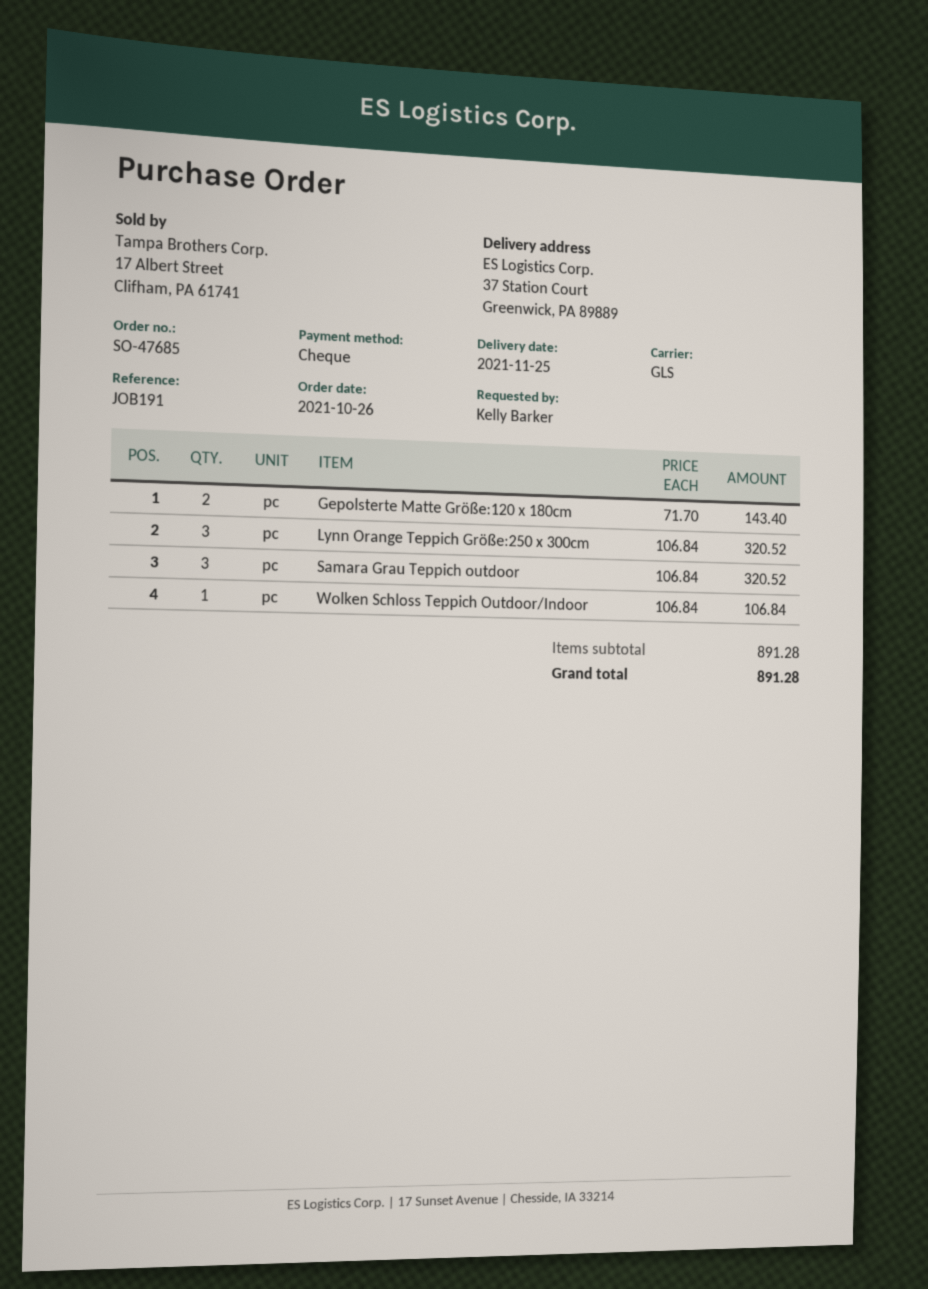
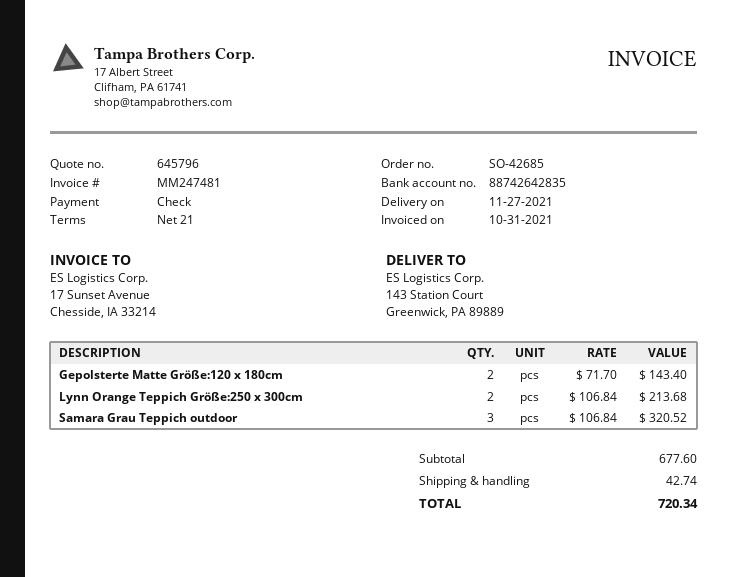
order number: SO-47685 -> SO-42685
delivery date: 2021-11-25 -> 2021-11-27
ship to: 37 Station Court, Greenwick, PA 89889 -> 143 Station Court, Greenwick, PA 89889
Lynn Orange Teppich Größe:250 x 300cm: 3 x 106.84 = 320.52 -> 2 x 106.84 = 213.68
Wolken Schloss Teppich Outdoor/Indoor: 1 x 106.84 = 106.84 -> none
subtotal: 891.28 -> 677.60
shipping: none -> 42.74
total: 891.28 -> 720.34

